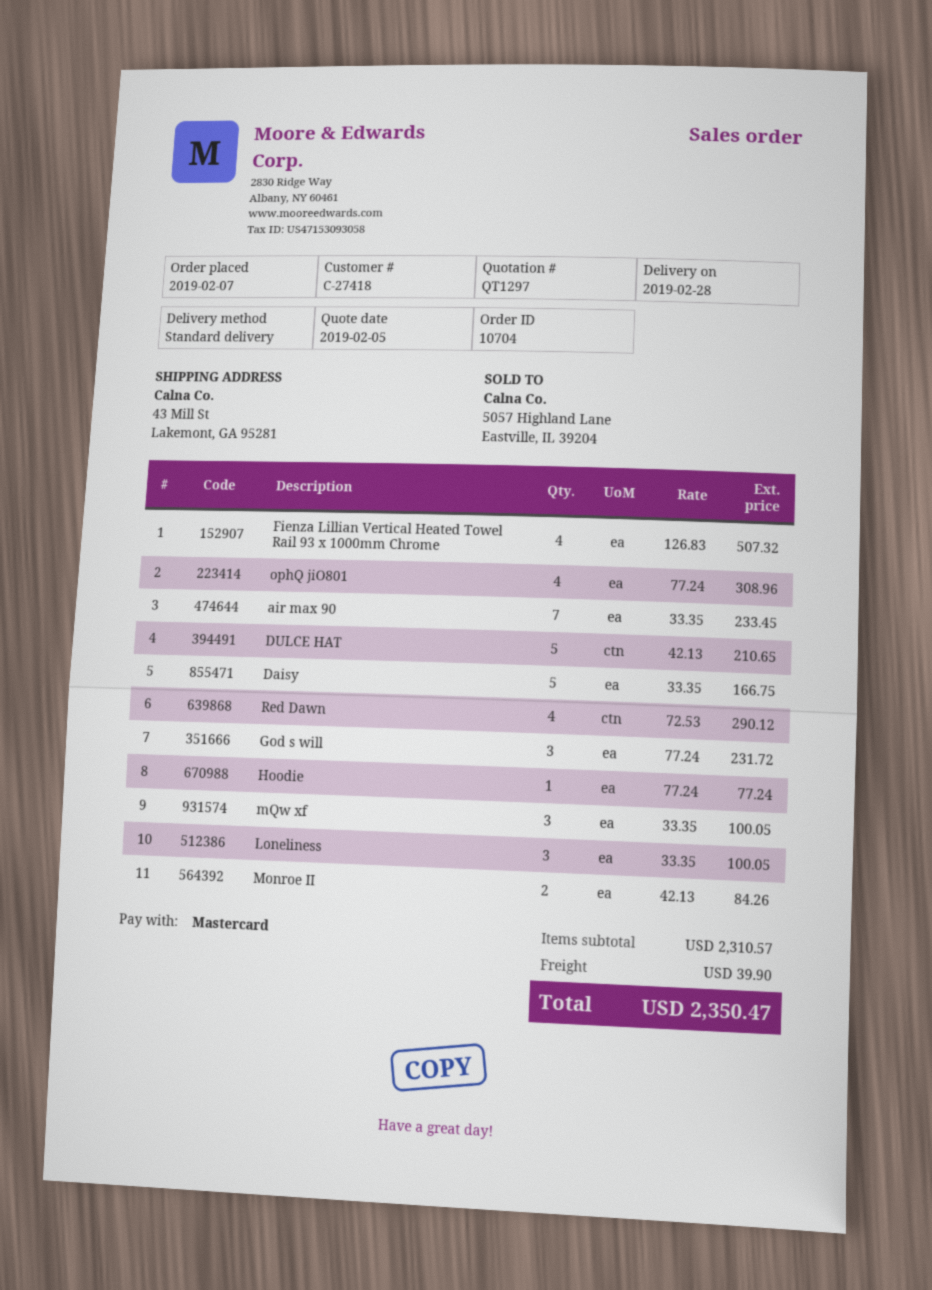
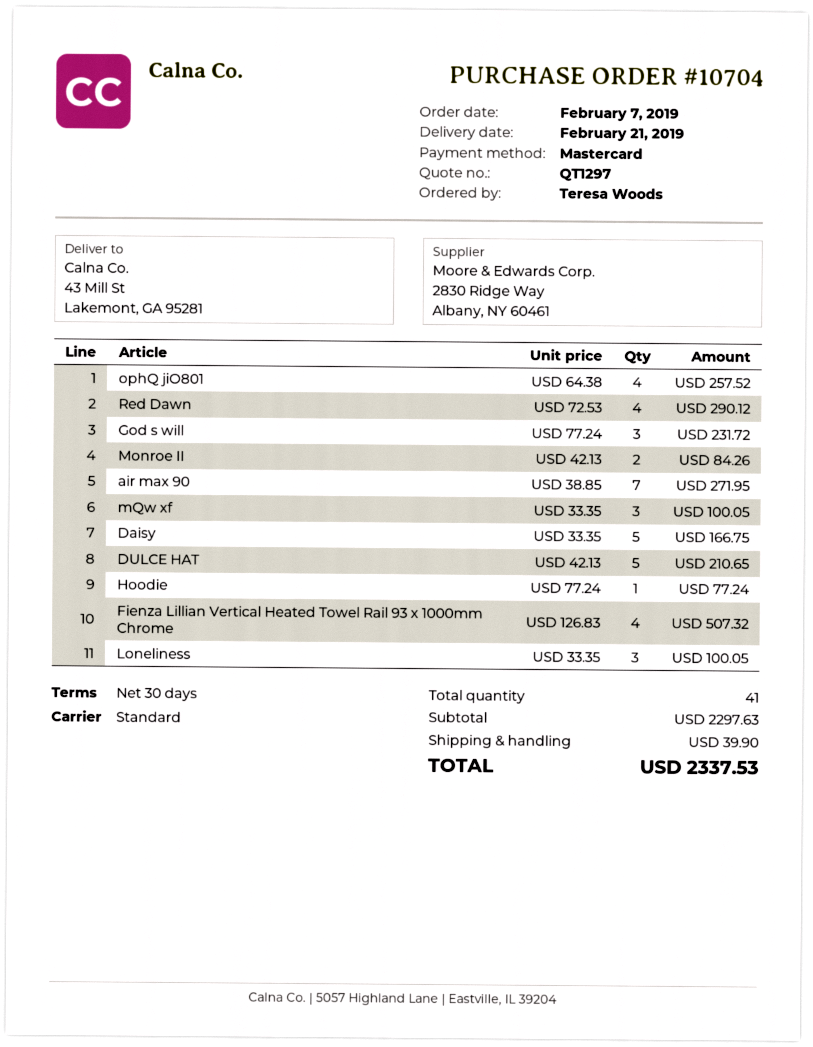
delivery date: 2019-02-28 -> 2019-02-21
ophQ jiO801: 4 x 77.24 = 308.96 -> 4 x 64.38 = 257.52
air max 90: 7 x 33.35 = 233.45 -> 7 x 38.85 = 271.95
subtotal: 2310.57 -> 2297.63
total: 2350.47 -> 2337.53

